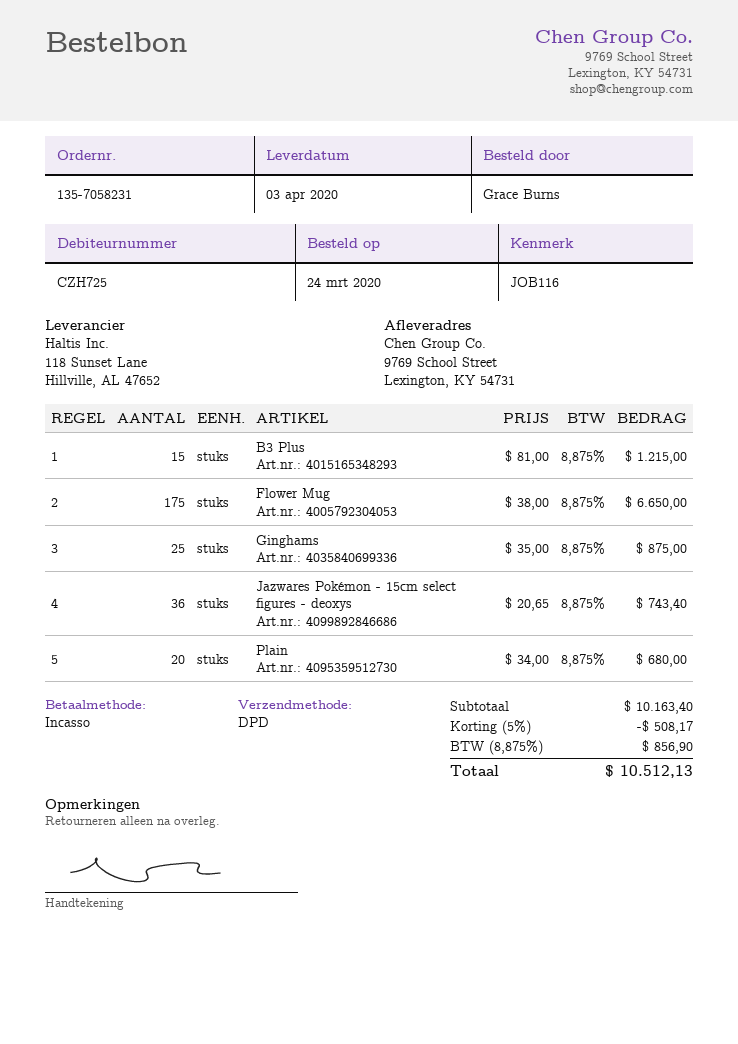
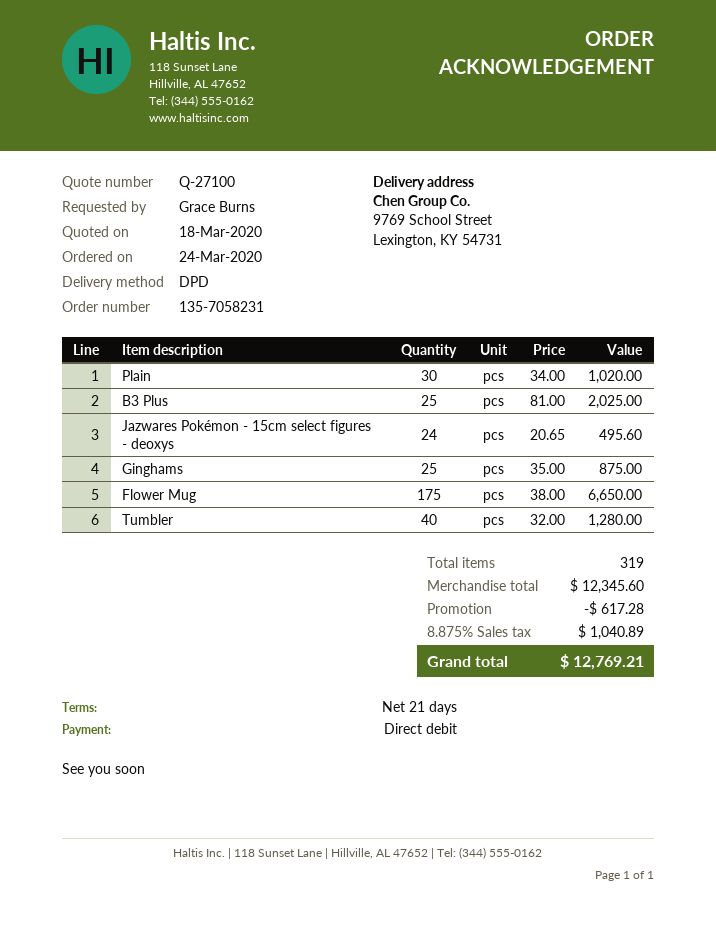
B3 Plus: 15 x 81.00 = 1215.00 -> 25 x 81.00 = 2025.00
Jazwares Pokémon - 15cm select figures - deoxys: 36 x 20.65 = 743.40 -> 24 x 20.65 = 495.60
Plain: 20 x 34.00 = 680.00 -> 30 x 34.00 = 1020.00
Tumbler: none -> 40 x 32.00 = 1280.00
subtotal: 10163.40 -> 12345.60
discount: 508.17 -> 617.28
tax: 8.875% = 856.90 -> 8.875% = 1040.89
total: 10512.13 -> 12769.21

